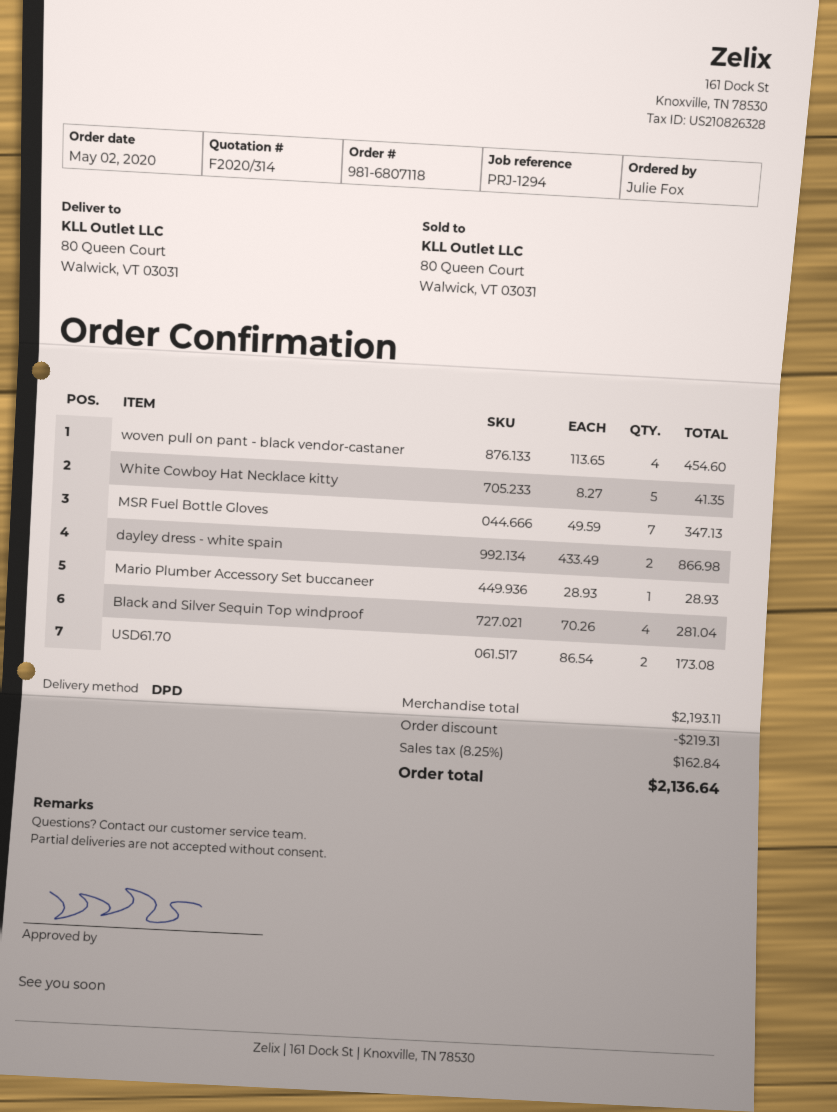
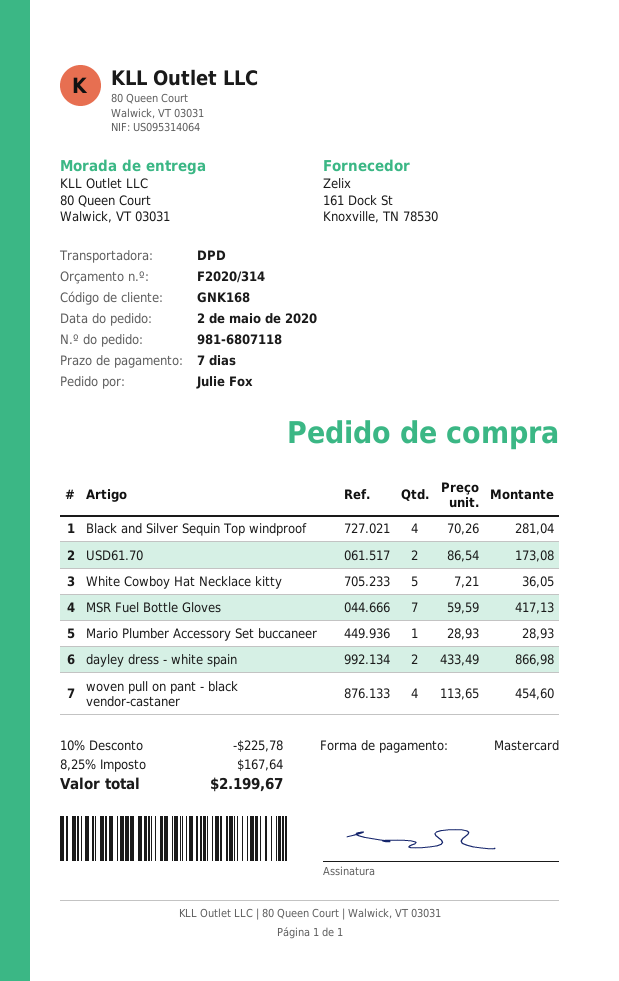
White Cowboy Hat Necklace kitty: 5 x 8.27 = 41.35 -> 5 x 7.21 = 36.05
MSR Fuel Bottle Gloves: 7 x 49.59 = 347.13 -> 7 x 59.59 = 417.13
discount: 219.31 -> 225.78
tax: 8.25% = 162.84 -> 8.25% = 167.64
total: 2136.64 -> 2199.67

